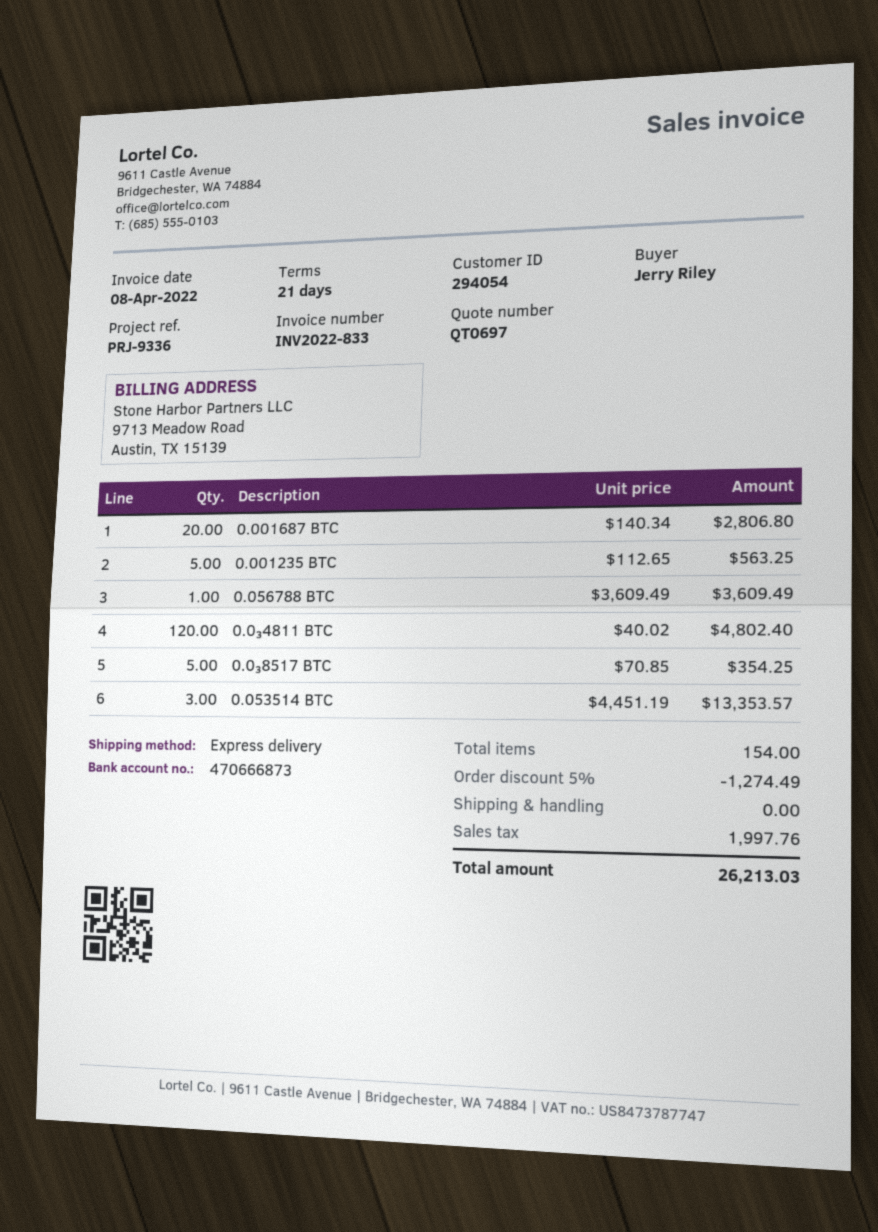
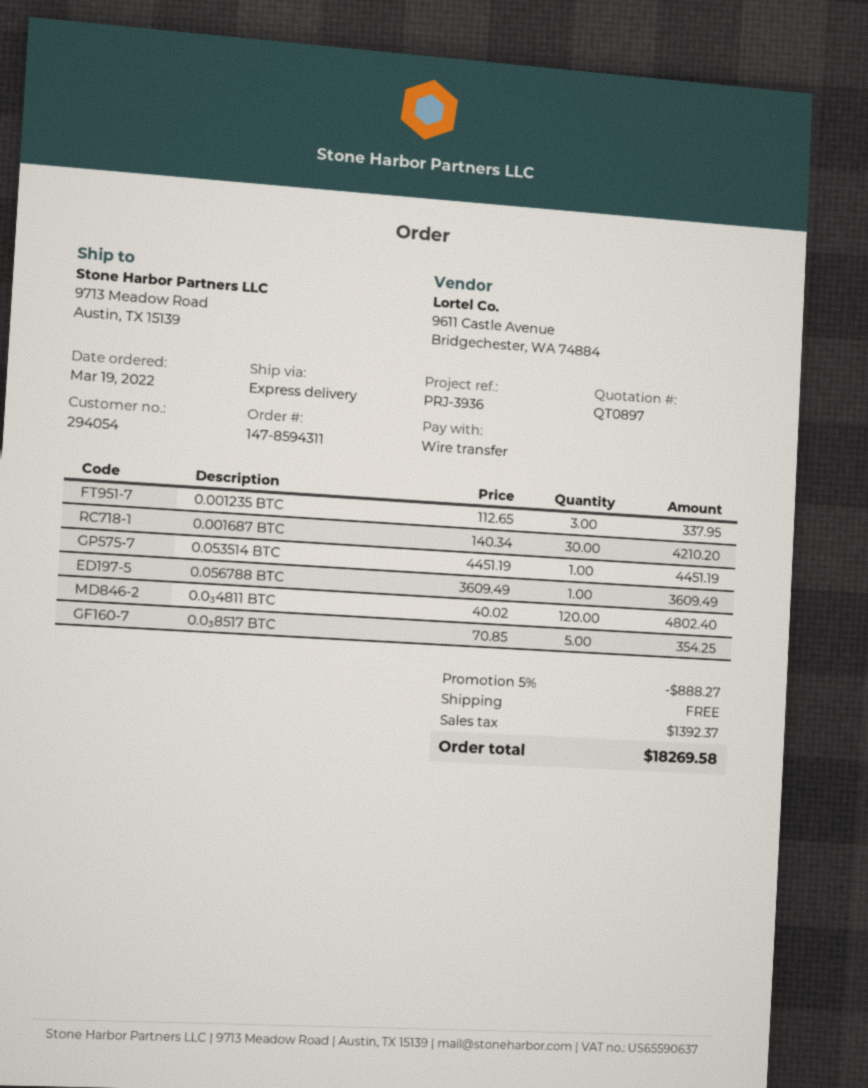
quote number: QT0697 -> QT0897
reference: PRJ-9336 -> PRJ-3936
0.001687 BTC: 20 x 140.34 = 2806.80 -> 30 x 140.34 = 4210.20
0.001235 BTC: 5 x 112.65 = 563.25 -> 3 x 112.65 = 337.95
0.053514 BTC: 3 x 4451.19 = 13353.57 -> 1 x 4451.19 = 4451.19
discount: 5% = 1274.49 -> 5% = 888.27
tax: 1997.76 -> 1392.37
total: 26213.03 -> 18269.58

